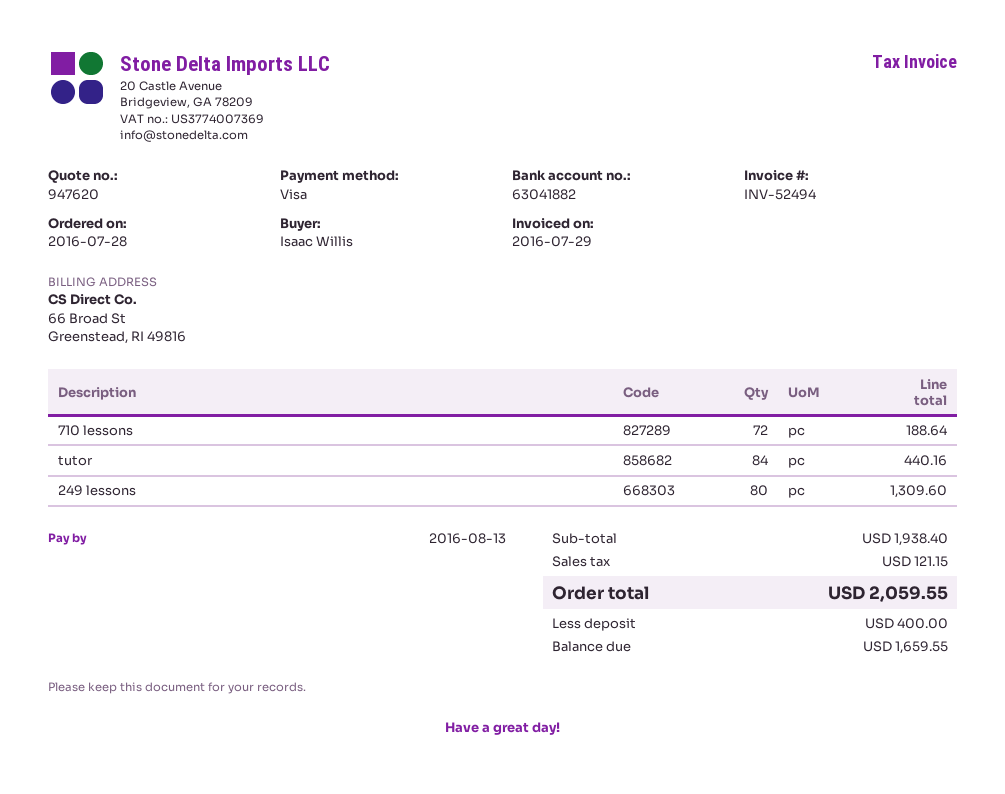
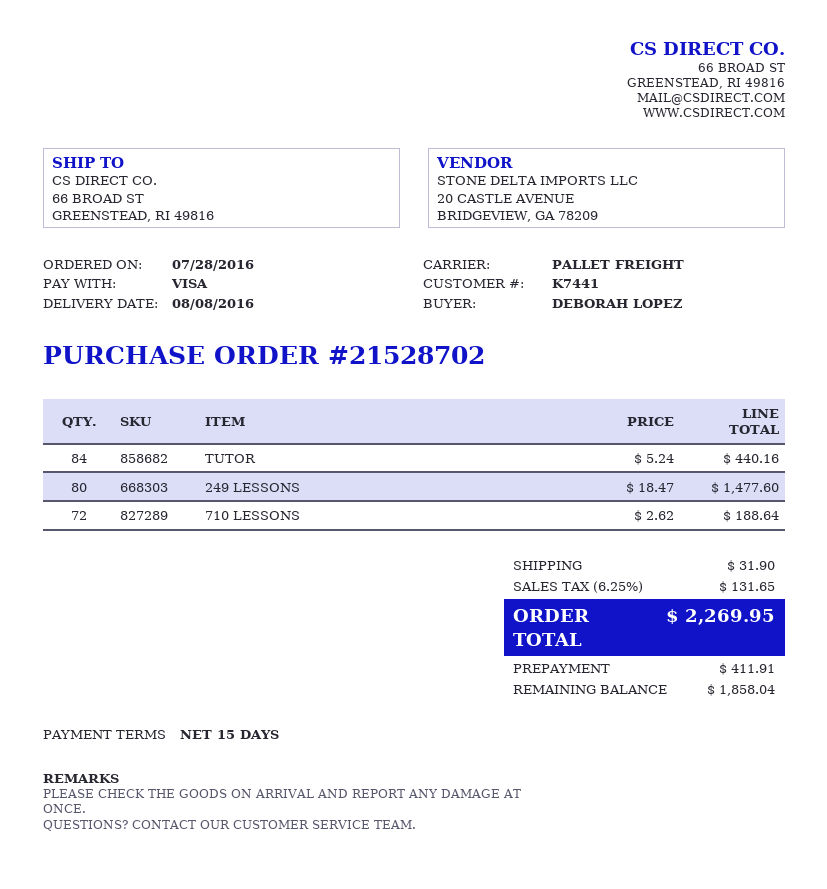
ordered by: Isaac Willis -> DEBORAH LOPEZ
249 lessons: 80 for 1309.60 -> 80 for 1477.60
shipping: none -> 31.90
tax: 121.15 -> 131.65
total: 2059.55 -> 2269.95
deposit: 400.00 -> 411.91
balance: 1659.55 -> 1858.04

